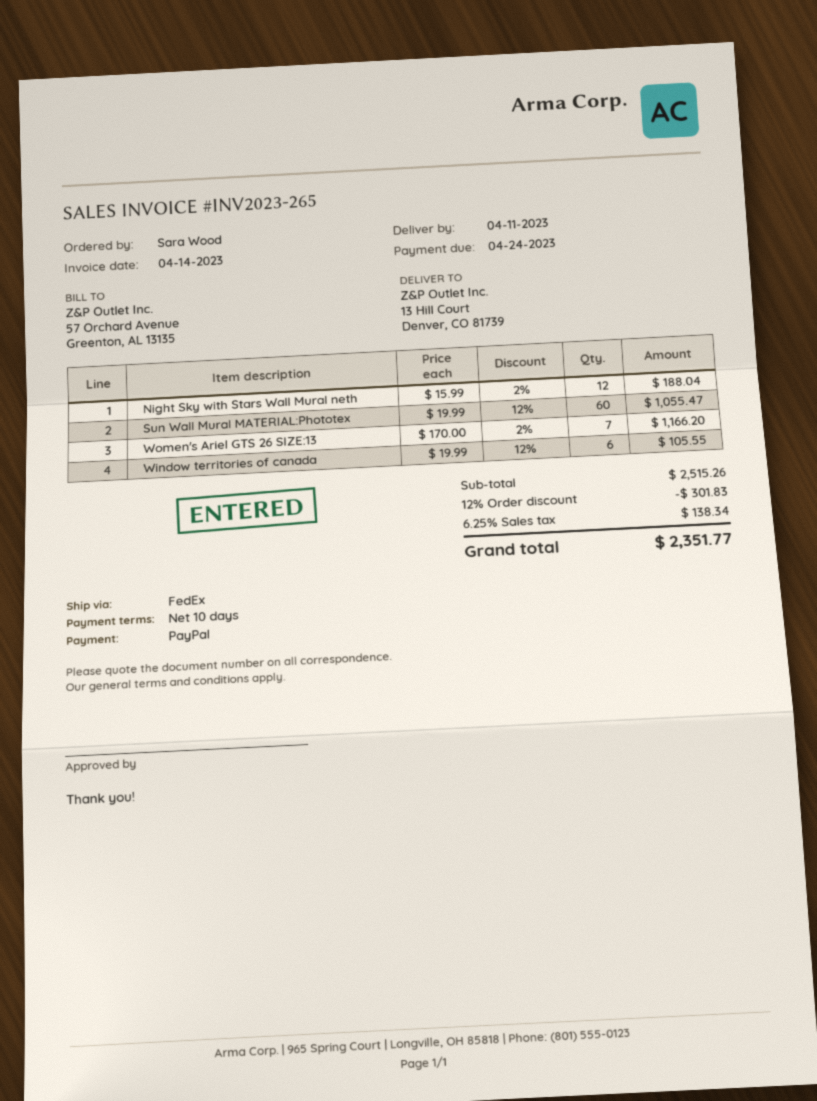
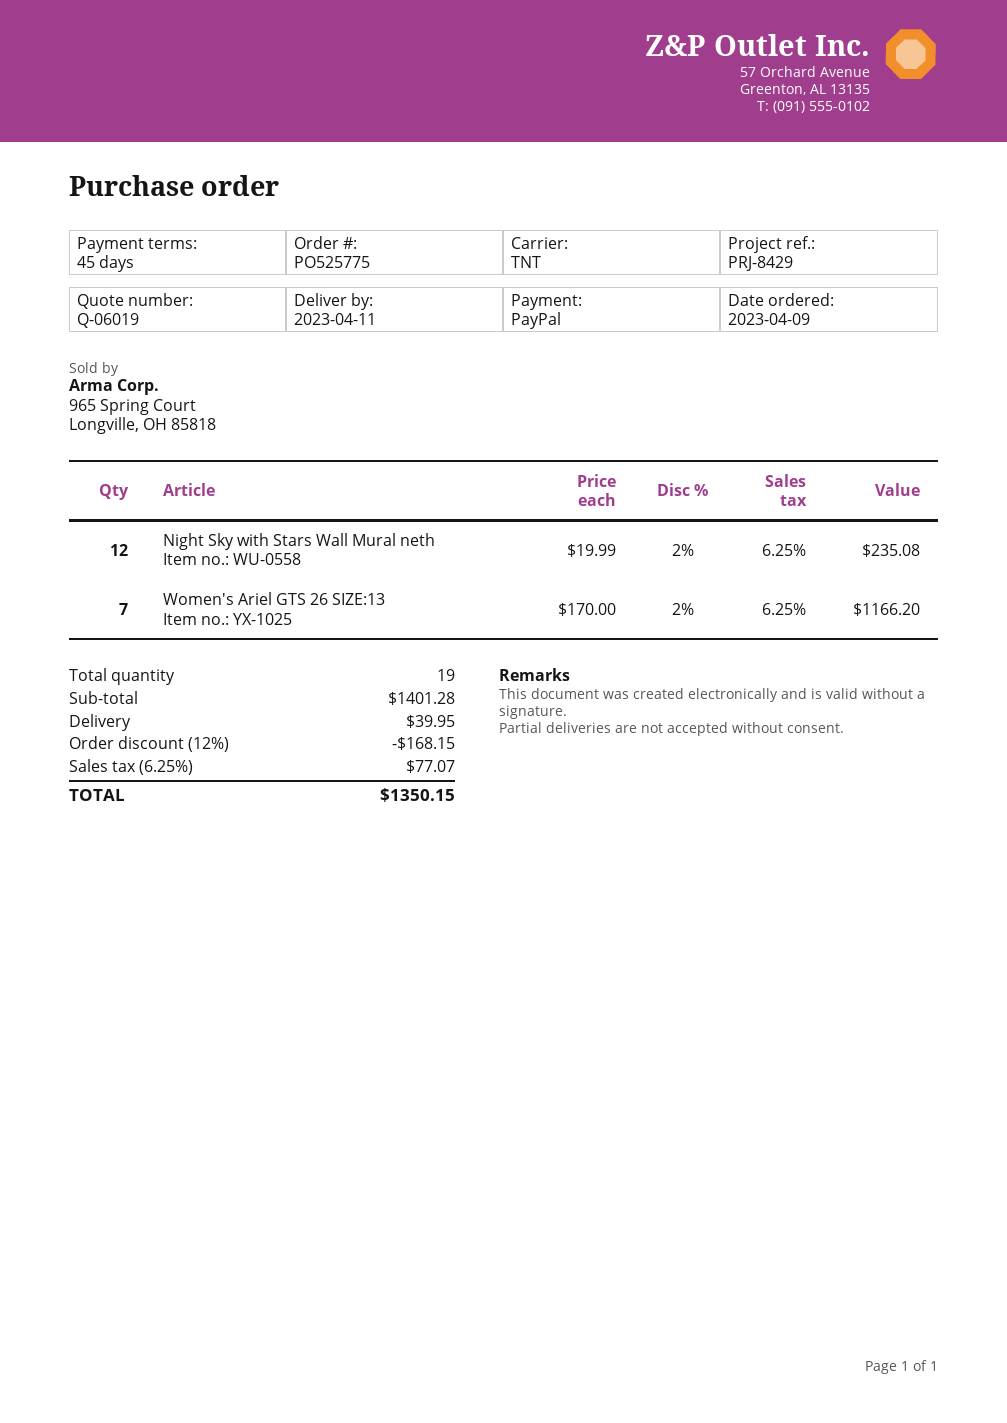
payment terms: 10 days -> 45 days
shipping method: FedEx -> TNT
Night Sky with Stars Wall Mural neth: 12 x 15.99 - 2% = 188.04 -> 12 x 19.99 - 2% = 235.08
Sun Wall Mural MATERIAL:Phototex: 60 x 19.99 - 12% = 1055.47 -> none
Window territories of canada: 6 x 19.99 - 12% = 105.55 -> none
subtotal: 2515.26 -> 1401.28
discount: 12% = 301.83 -> 12% = 168.15
shipping: none -> 39.95
tax: 6.25% = 138.34 -> 6.25% = 77.07
total: 2351.77 -> 1350.15

